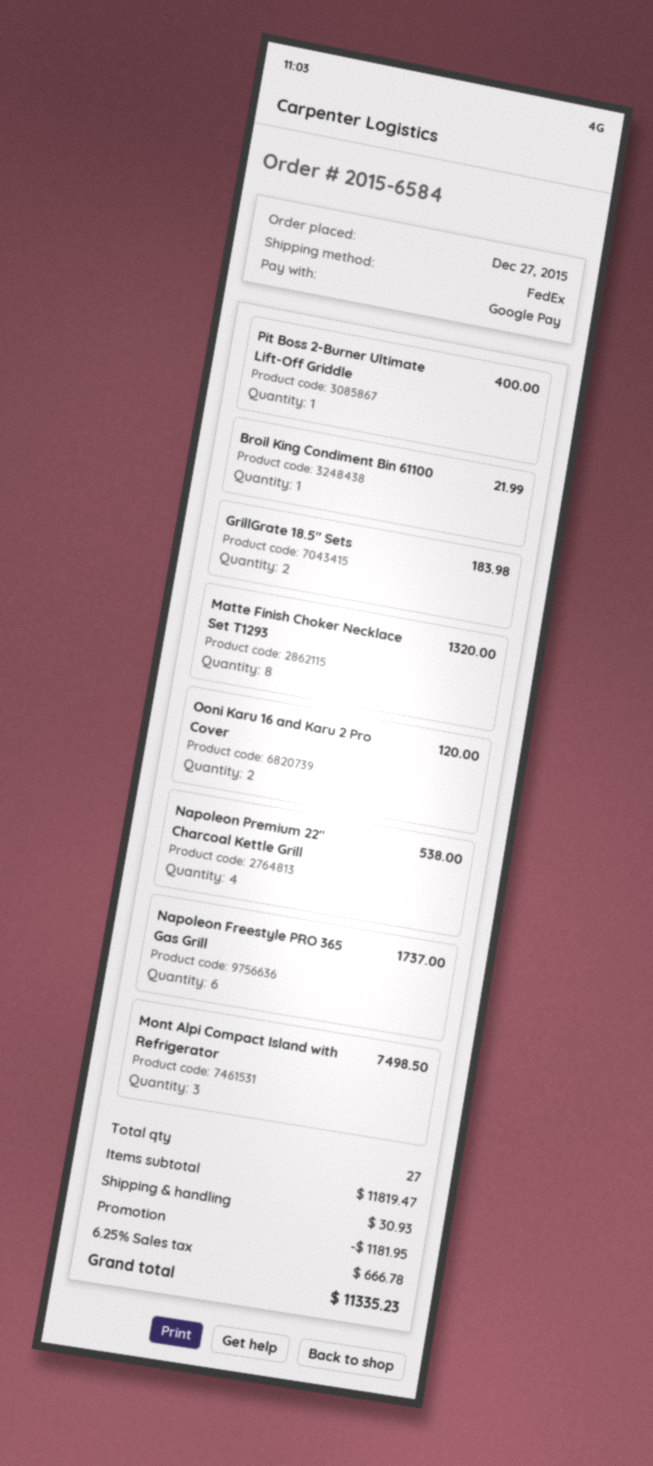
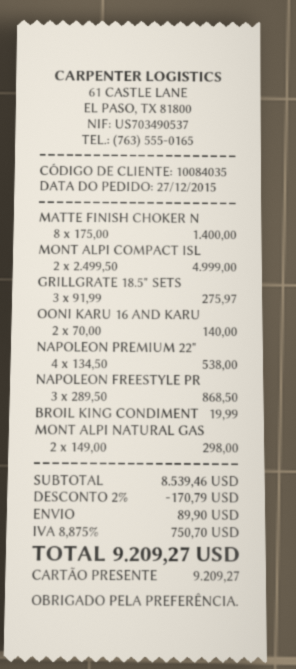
payment method: Google Pay -> gift card
Pit Boss 2-Burner Ultimate Lift-Off Griddle: 1 for 400.00 -> none
Broil King Condiment Bin 61100: 1 for 21.99 -> 1 for 19.99
GrillGrate 18.5" Sets: 2 for 183.98 -> 3 for 275.97
Matte Finish Choker Necklace Set T1293: 8 for 1320.00 -> 8 for 1400.00
Ooni Karu 16 and Karu 2 Pro Cover: 2 for 120.00 -> 2 for 140.00
Napoleon Freestyle PRO 365 Gas Grill: 6 for 1737.00 -> 3 for 868.50
Mont Alpi Compact Island with Refrigerator: 3 for 7498.50 -> 2 for 4999.00
MONT ALPI NATURAL GAS: none -> 2 for 298.00
subtotal: 11819.47 -> 8539.46
discount: 1181.95 -> 170.79
shipping: 30.93 -> 89.90
tax: 6.25% = 666.78 -> 8.875% = 750.70
total: 11335.23 -> 9209.27

